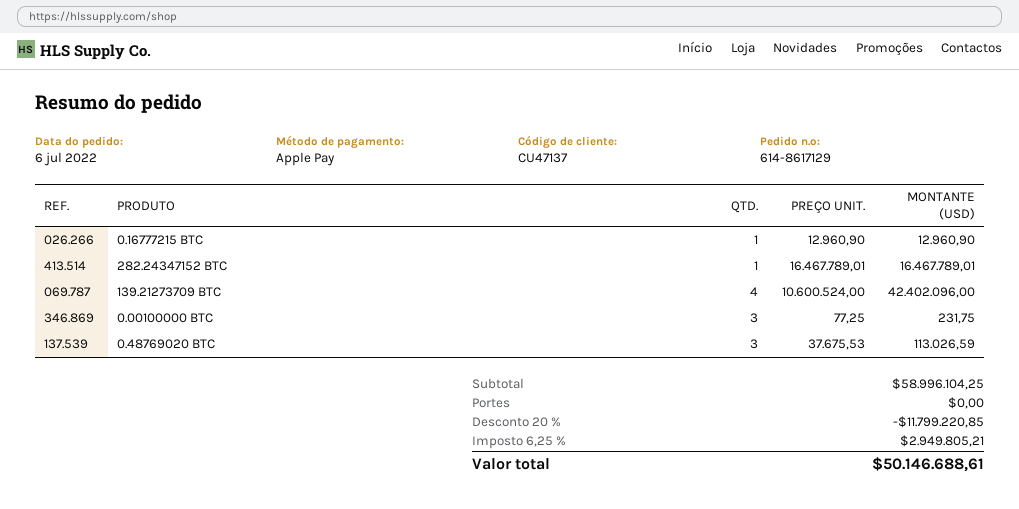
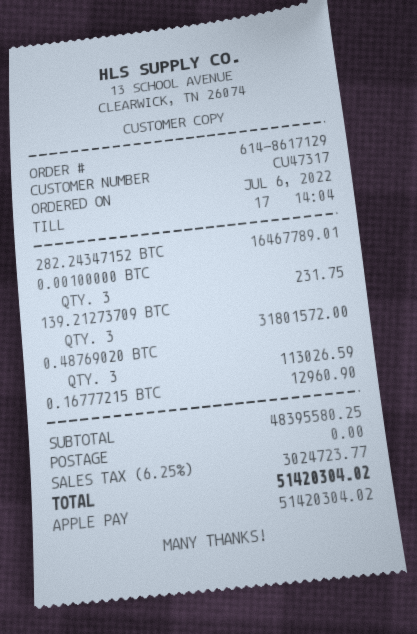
customer number: CU47137 -> CU47317
139.21273709 BTC: 4 for 42402096.00 -> 3 for 31801572.00
subtotal: 58996104.25 -> 48395580.25
discount: 20% = 11799220.85 -> none
tax: 6.25% = 2949805.21 -> 6.25% = 3024723.77
total: 50146688.61 -> 51420304.02

